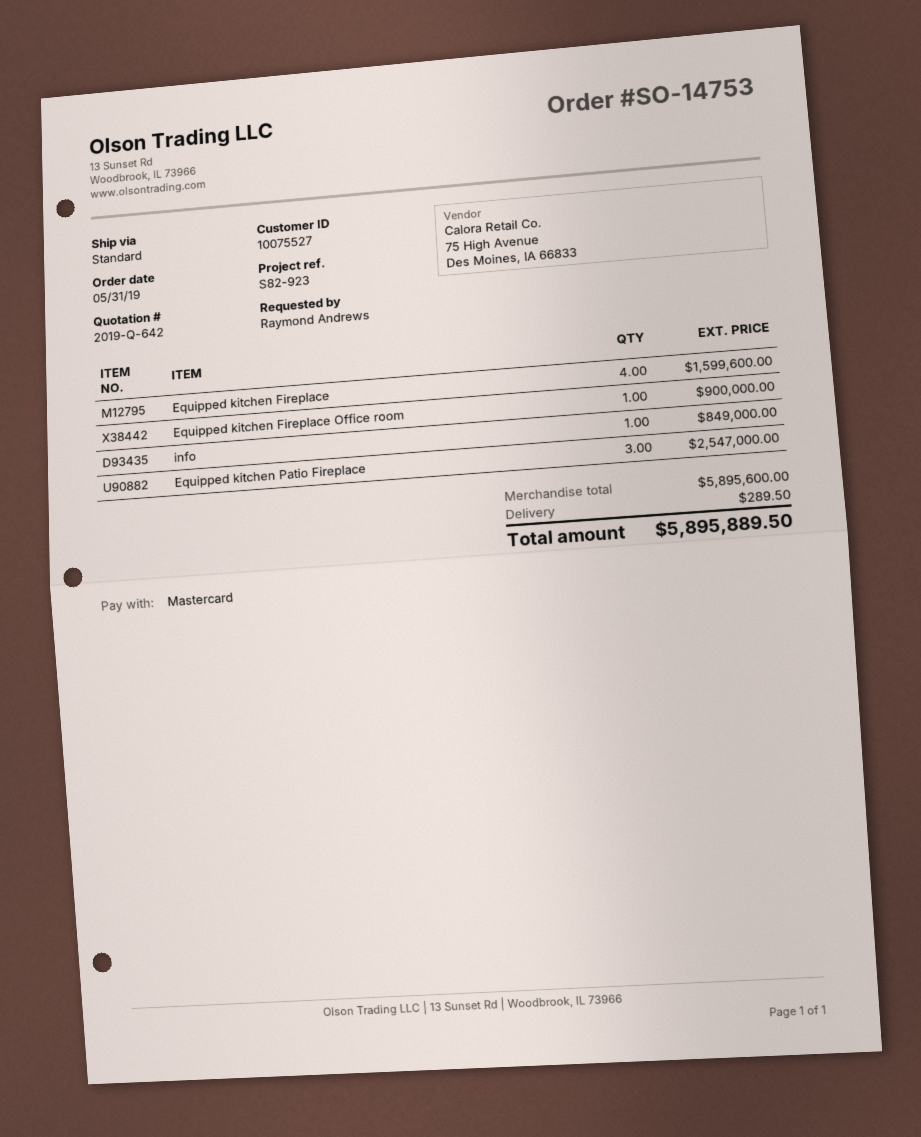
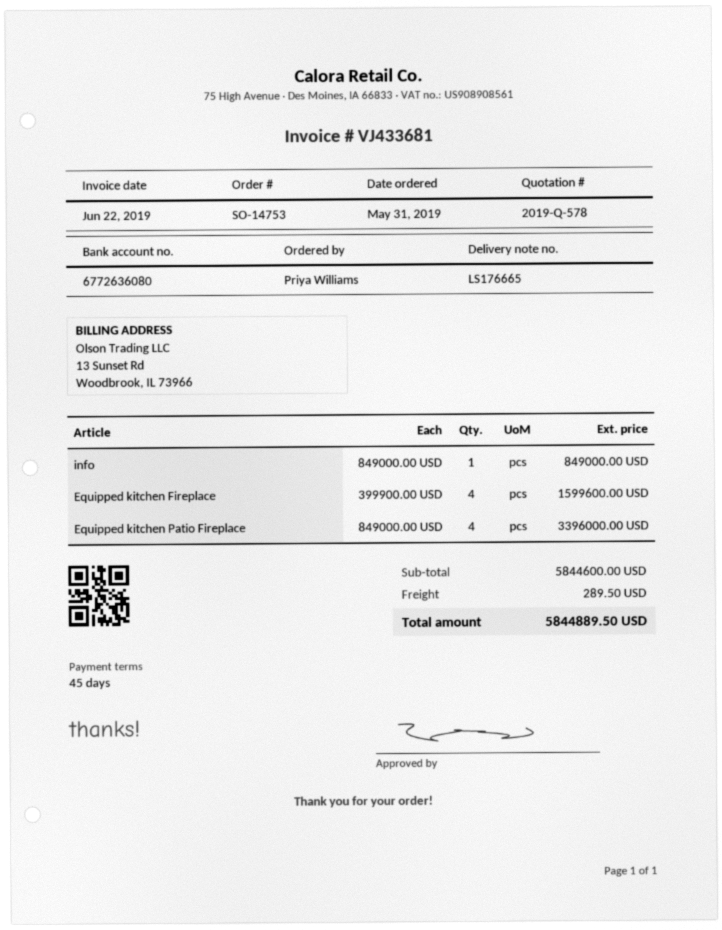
quote number: 2019-Q-642 -> 2019-Q-578
ordered by: Raymond Andrews -> Priya Williams
Equipped kitchen Fireplace Office room: 1 for 900000.00 -> none
Equipped kitchen Patio Fireplace: 3 for 2547000.00 -> 4 for 3396000.00
subtotal: 5895600.00 -> 5844600.00
total: 5895889.50 -> 5844889.50

